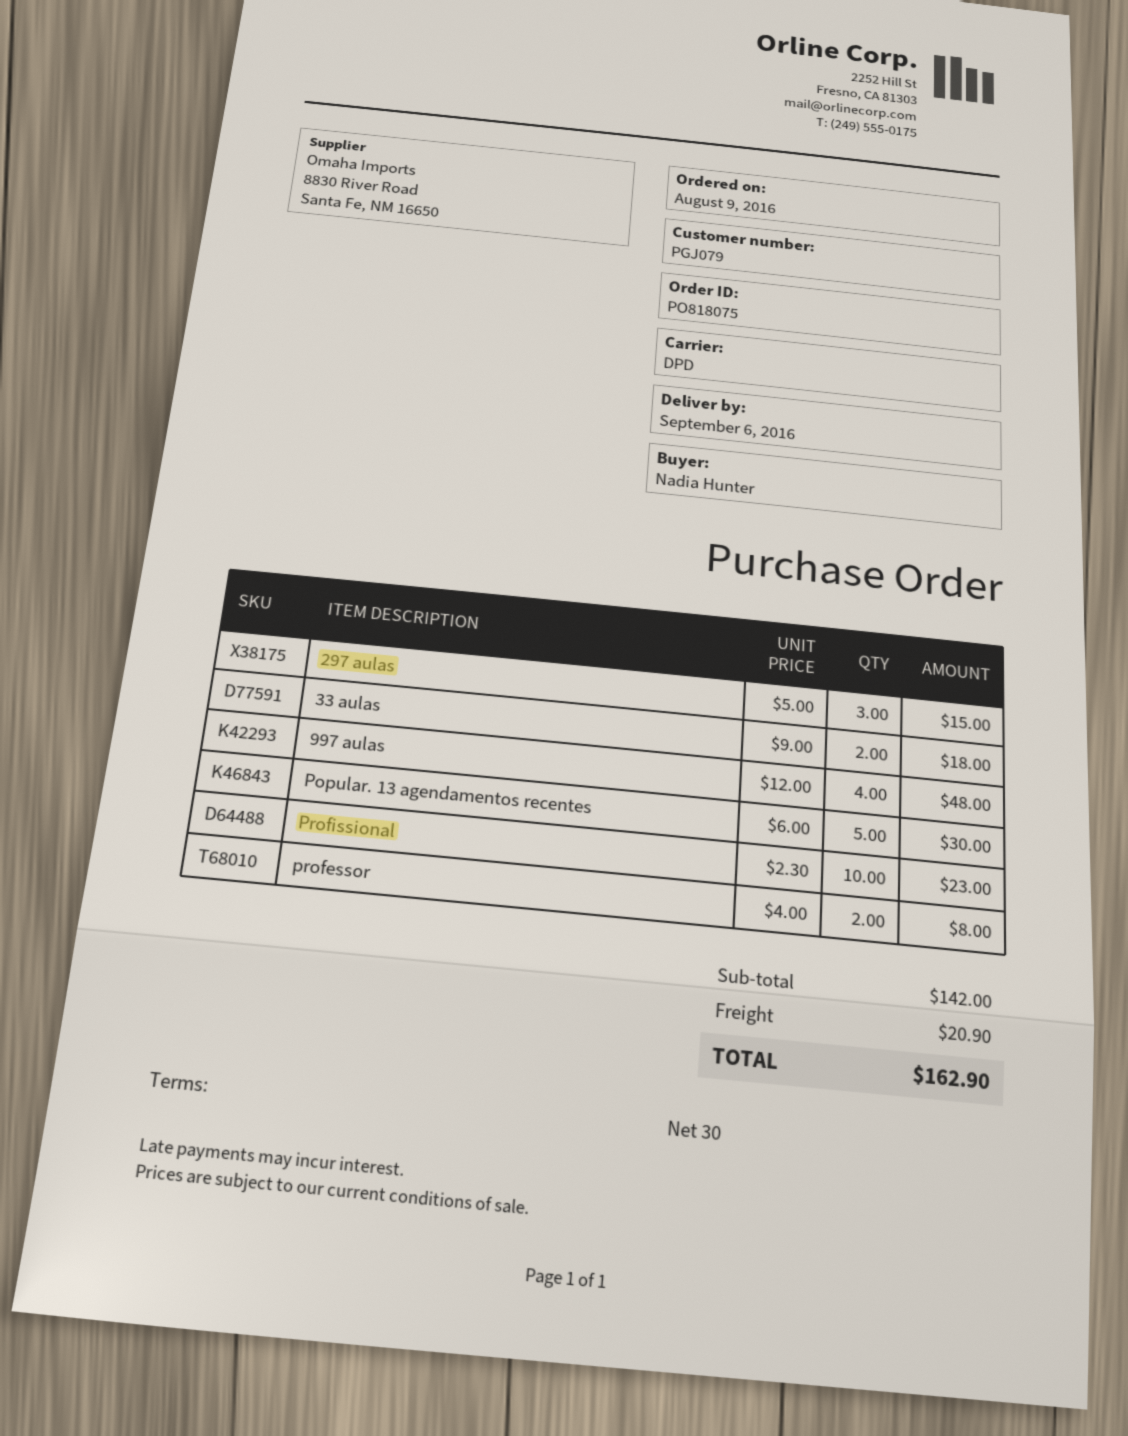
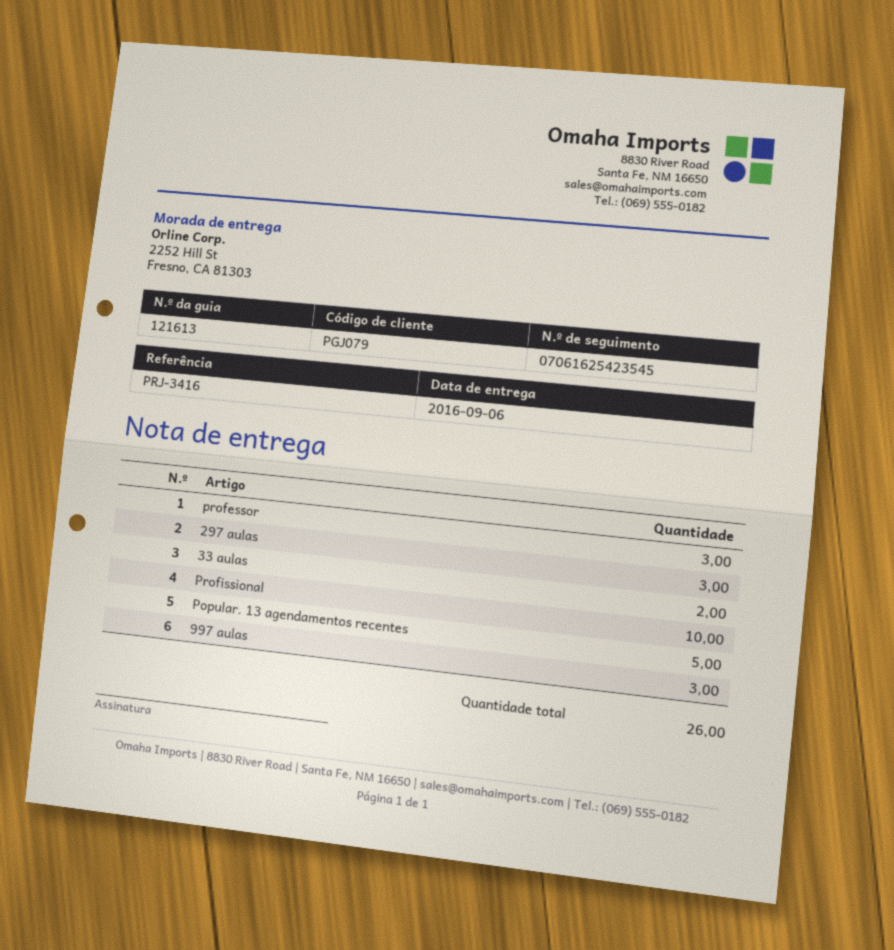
997 aulas: 4 -> 3
professor: 2 -> 3

